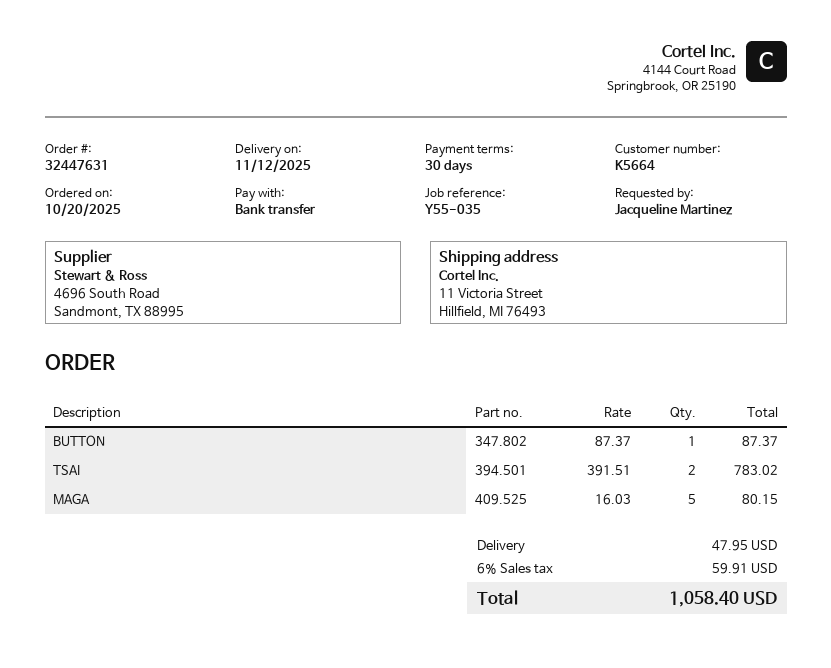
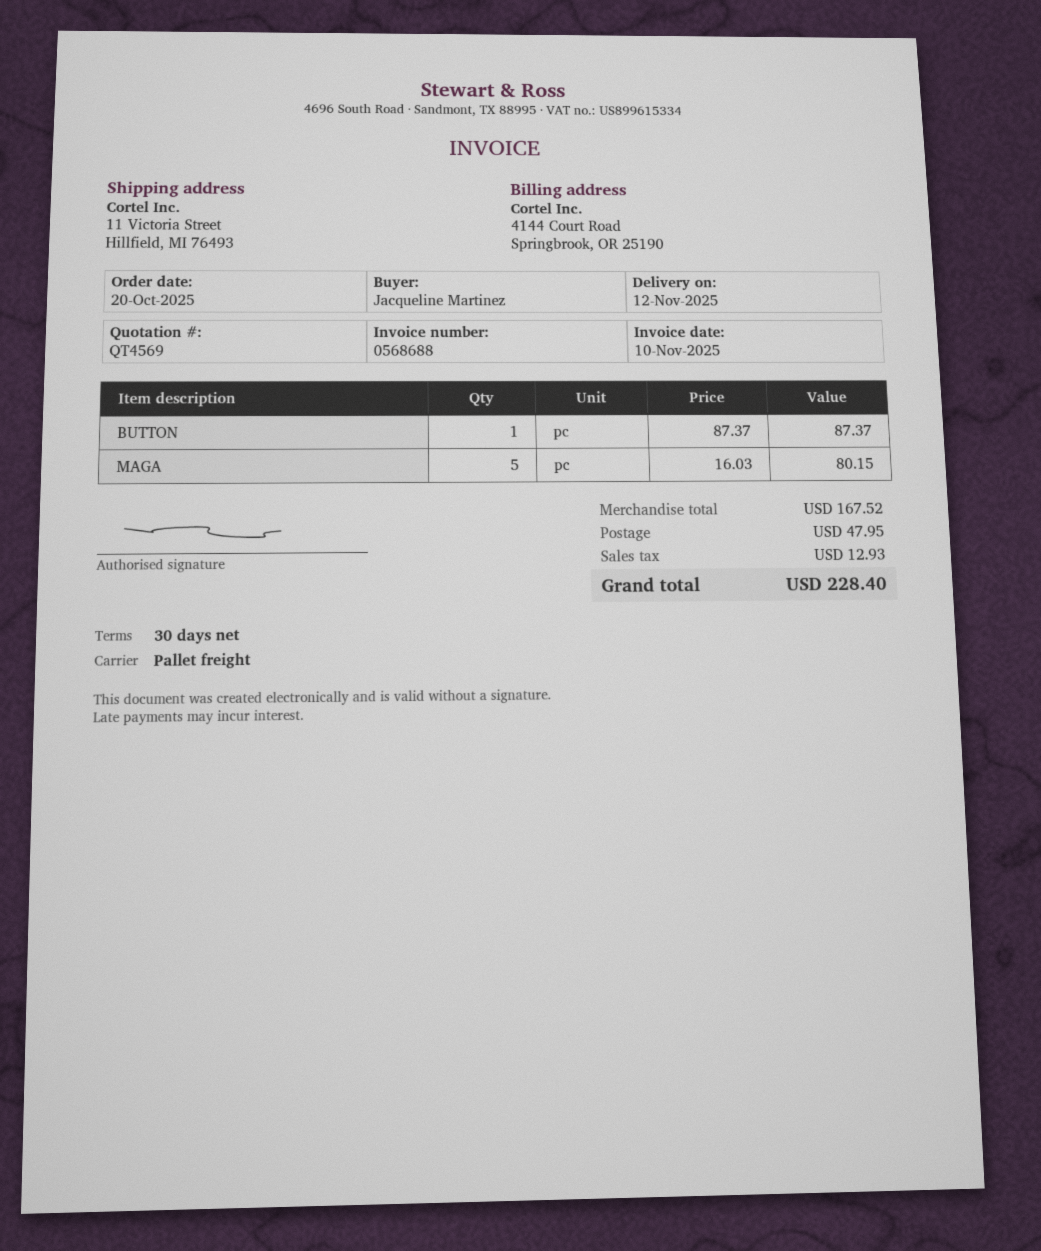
TSAI: 2 x 391.51 = 783.02 -> none
tax: 59.91 -> 12.93
total: 1058.40 -> 228.40

